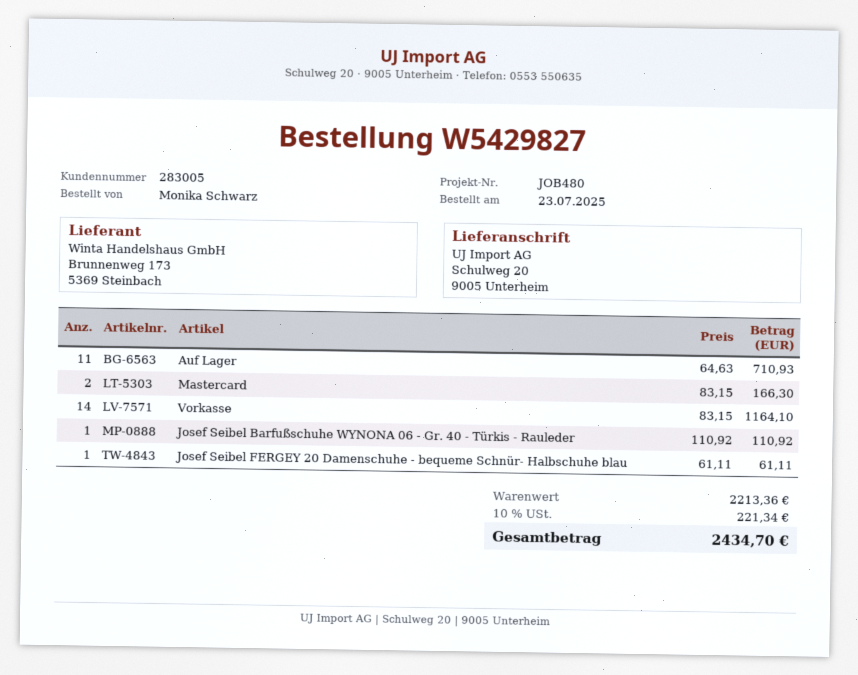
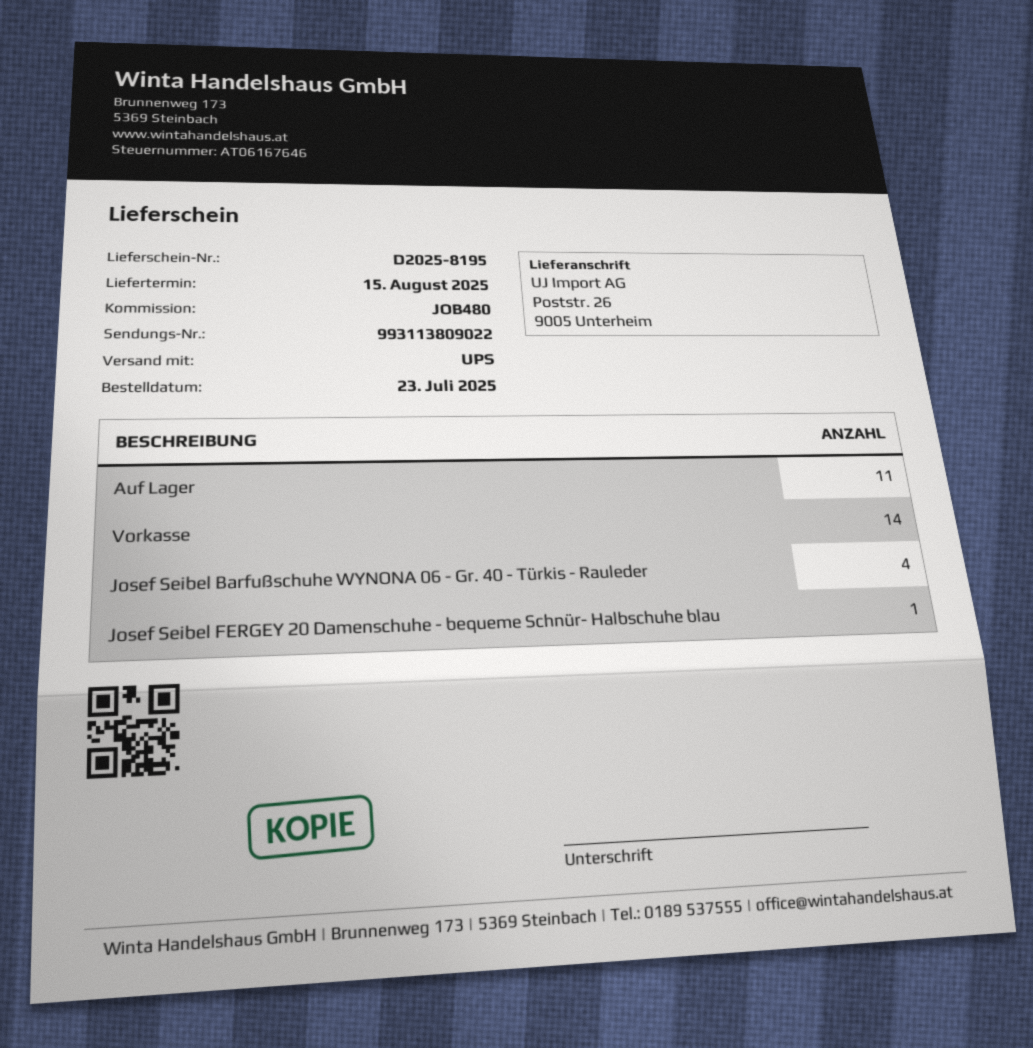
ship to: Schulweg 20, 9005 Unterheim -> Poststr. 26, 9005 Unterheim
Mastercard: 2 -> none
Josef Seibel Barfußschuhe WYNONA 06 - Gr. 40 - Türkis - Rauleder: 1 -> 4

